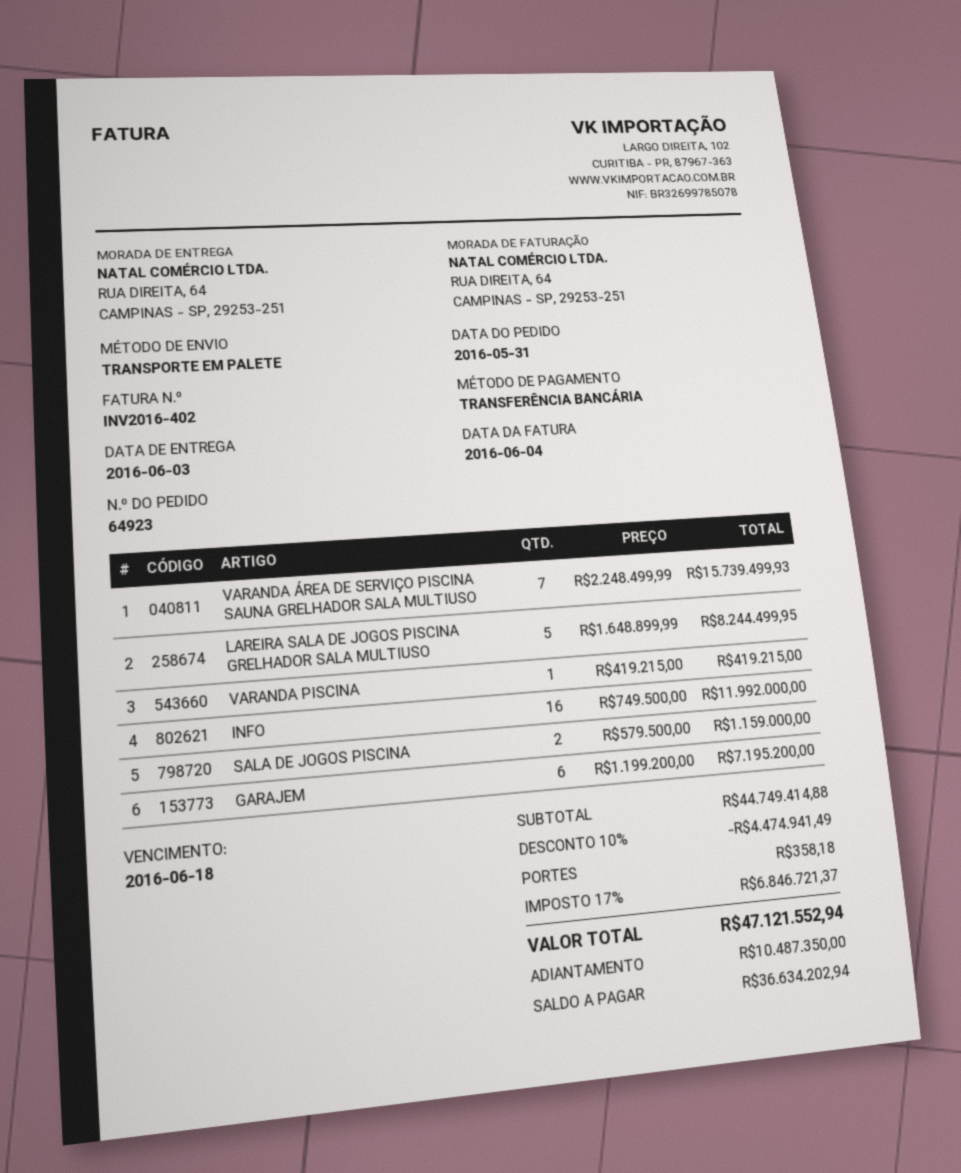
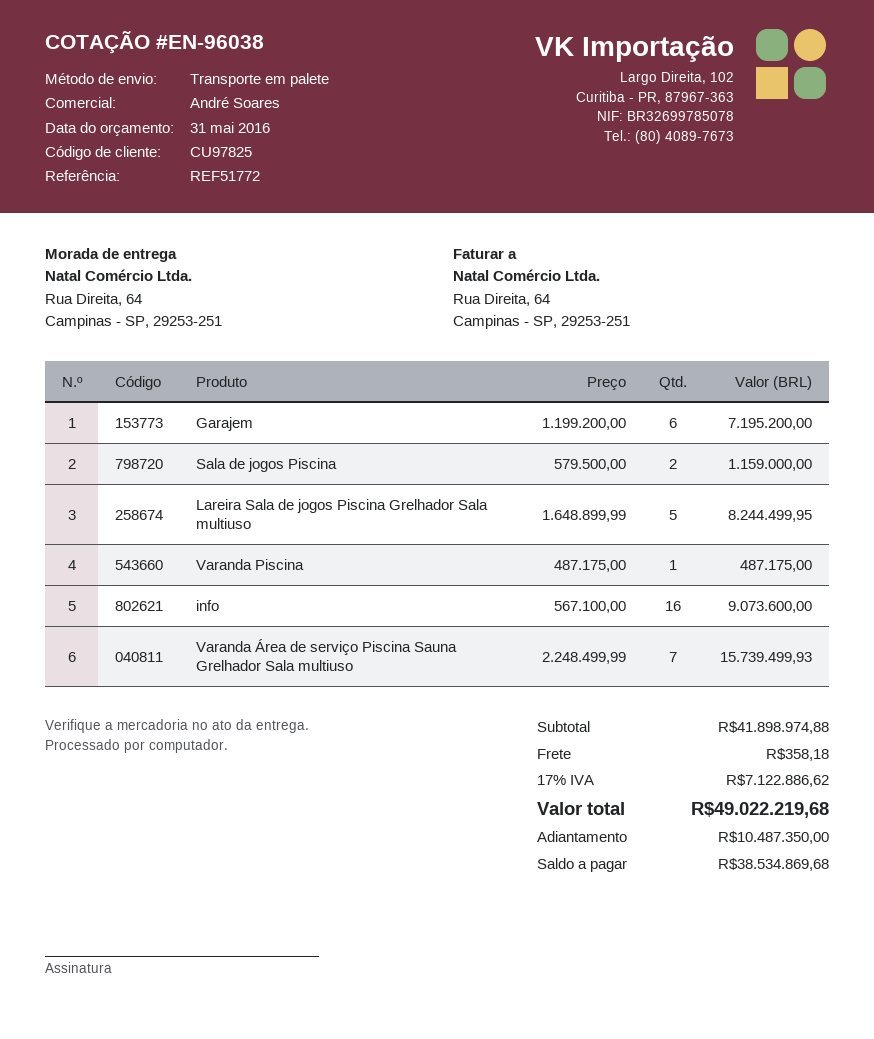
VARANDA PISCINA: 1 x 419215.00 = 419215.00 -> 1 x 487175.00 = 487175.00
INFO: 16 x 749500.00 = 11992000.00 -> 16 x 567100.00 = 9073600.00
subtotal: 44749414.88 -> 41898974.88
discount: 10% = 4474941.49 -> none
tax: 17% = 6846721.37 -> 17% = 7122886.62
total: 47121552.94 -> 49022219.68
balance: 36634202.94 -> 38534869.68

